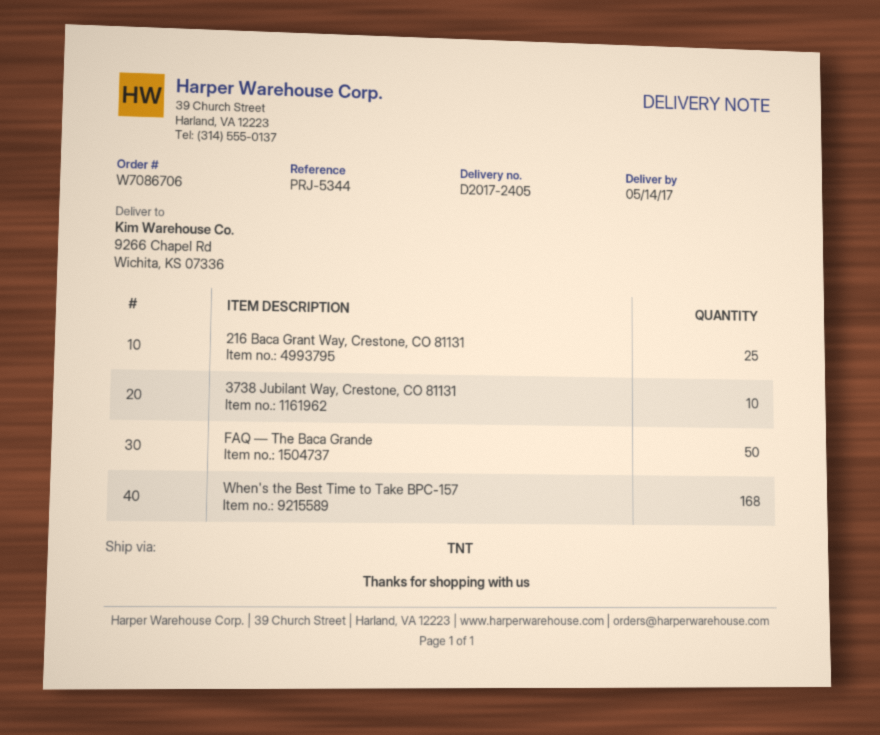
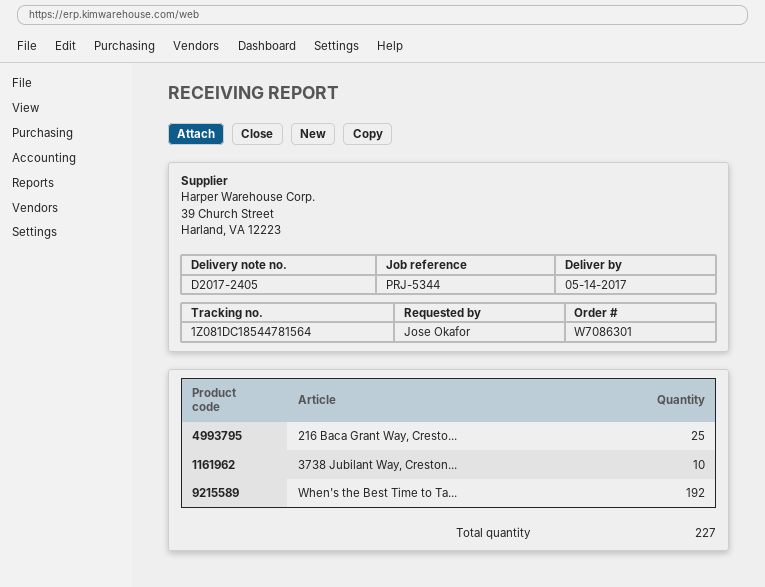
order number: W7086706 -> W7086301
FAQ — The Baca Grande: 50 -> none
When's the Best Time to Take BPC-157: 168 -> 192

